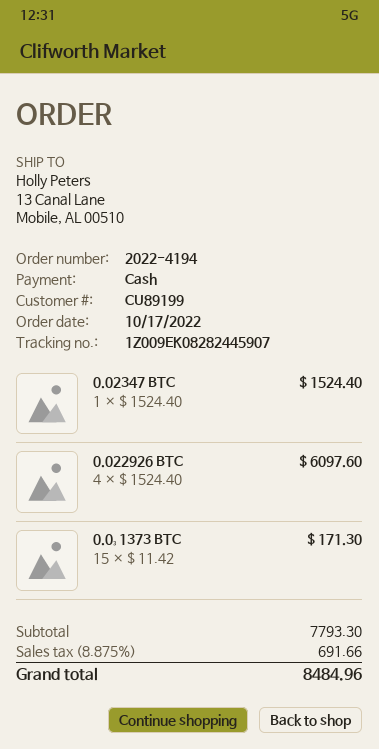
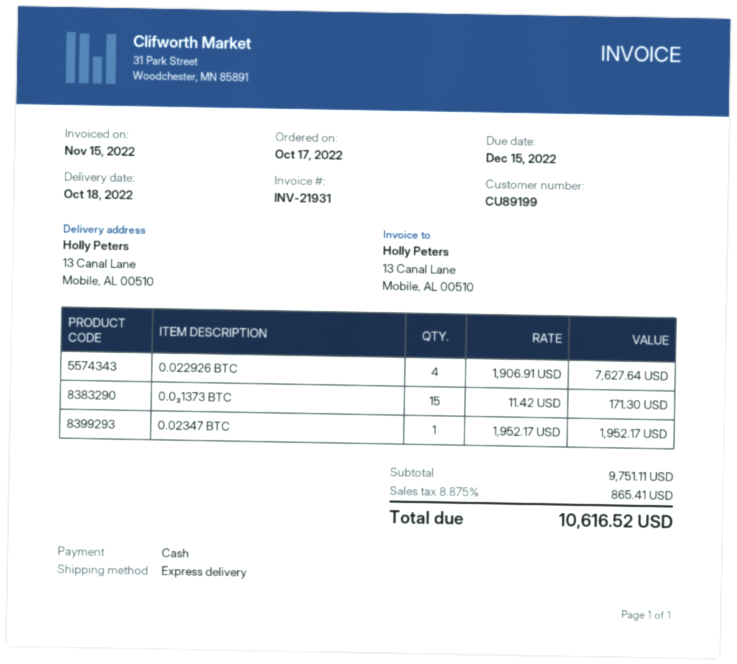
0.02347 BTC: 1 x 1524.40 = 1524.40 -> 1 x 1952.17 = 1952.17
0.022926 BTC: 4 x 1524.40 = 6097.60 -> 4 x 1906.91 = 7627.64
subtotal: 7793.30 -> 9751.11
tax: 8.875% = 691.66 -> 8.875% = 865.41
total: 8484.96 -> 10616.52

